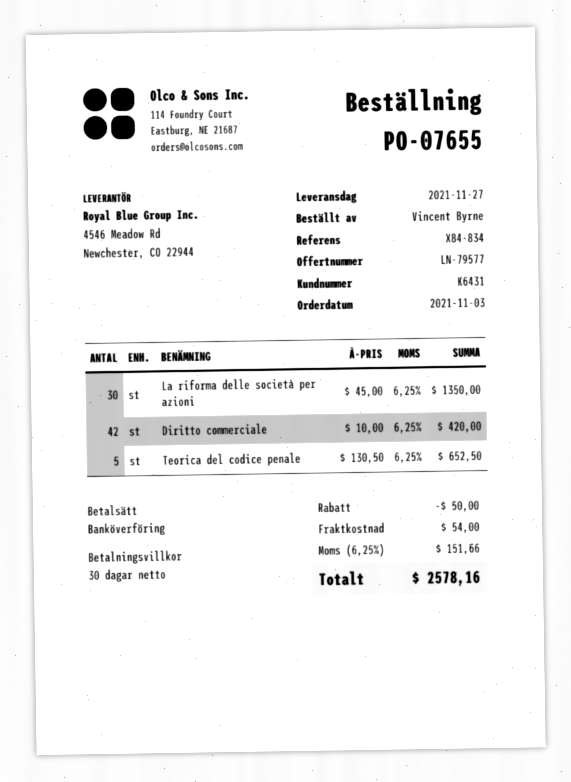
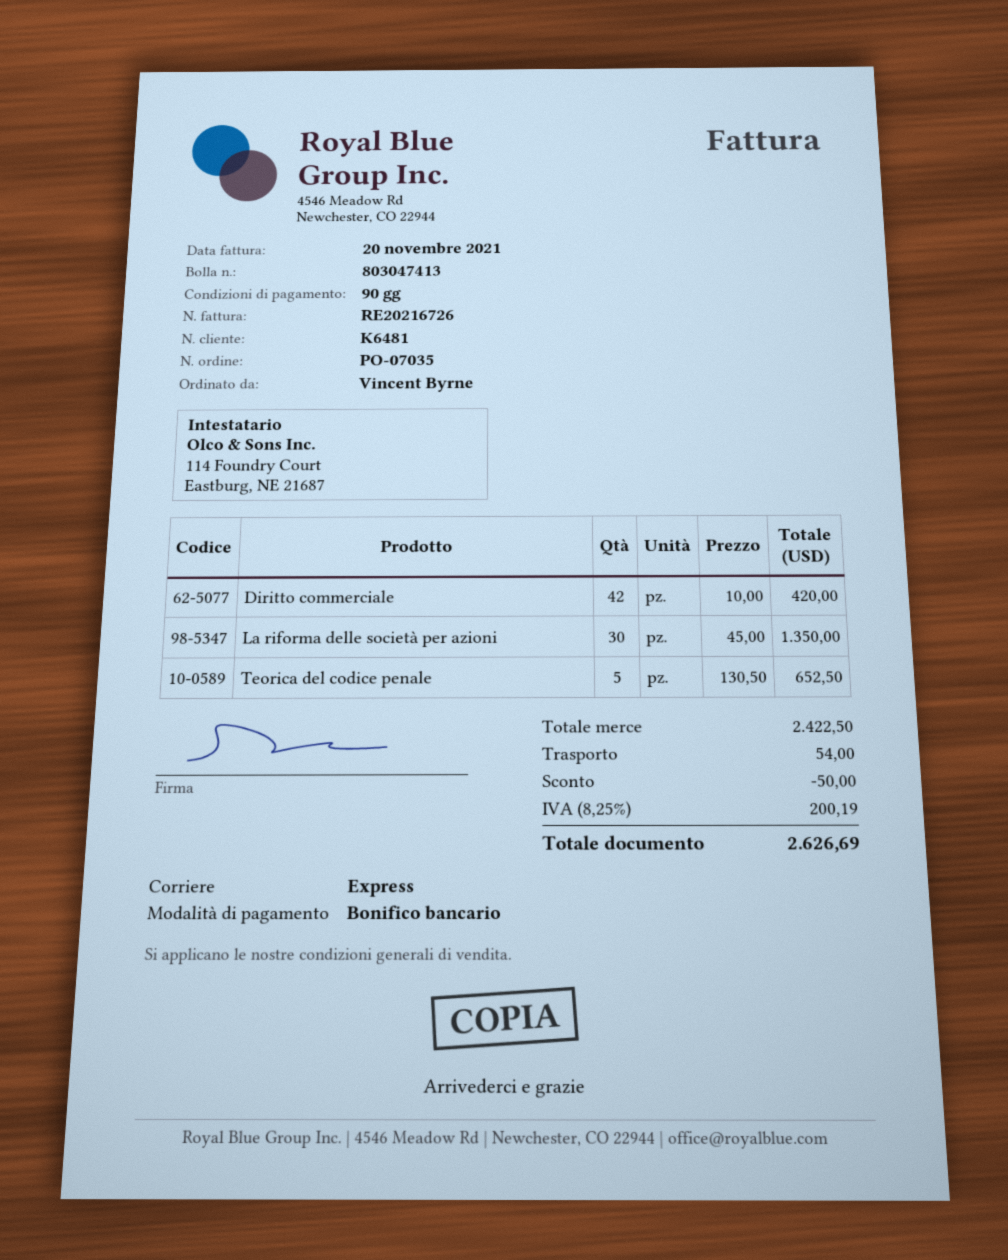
order number: PO-07655 -> PO-07035
payment terms: 30 days -> 90 days
customer number: K6431 -> K6481
tax: 6.25% = 151.66 -> 8.25% = 200.19
total: 2578.16 -> 2626.69

